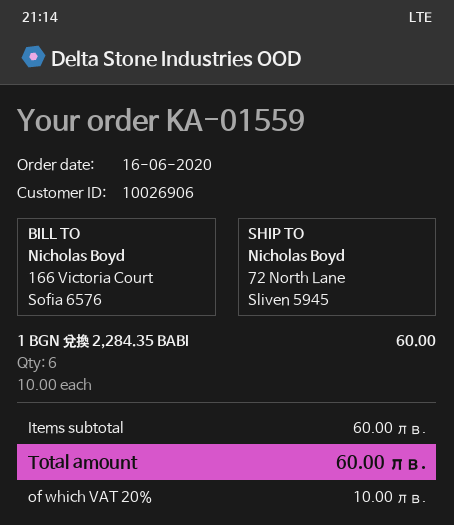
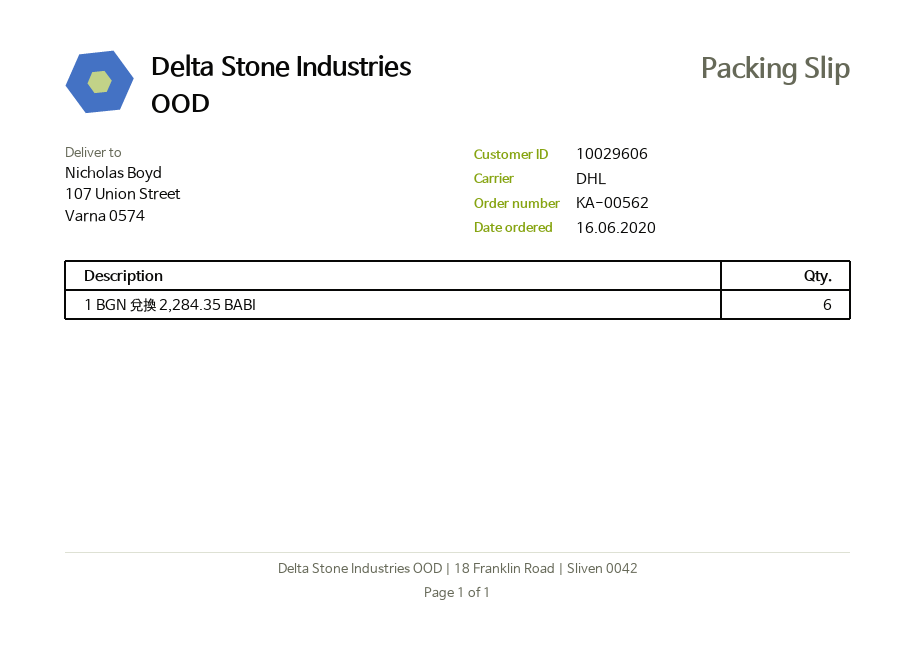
order number: KA-01559 -> KA-00562
customer number: 10026906 -> 10029606
ship to: 72 North Lane, Sliven 5945 -> 107 Union Street, Varna 0574

